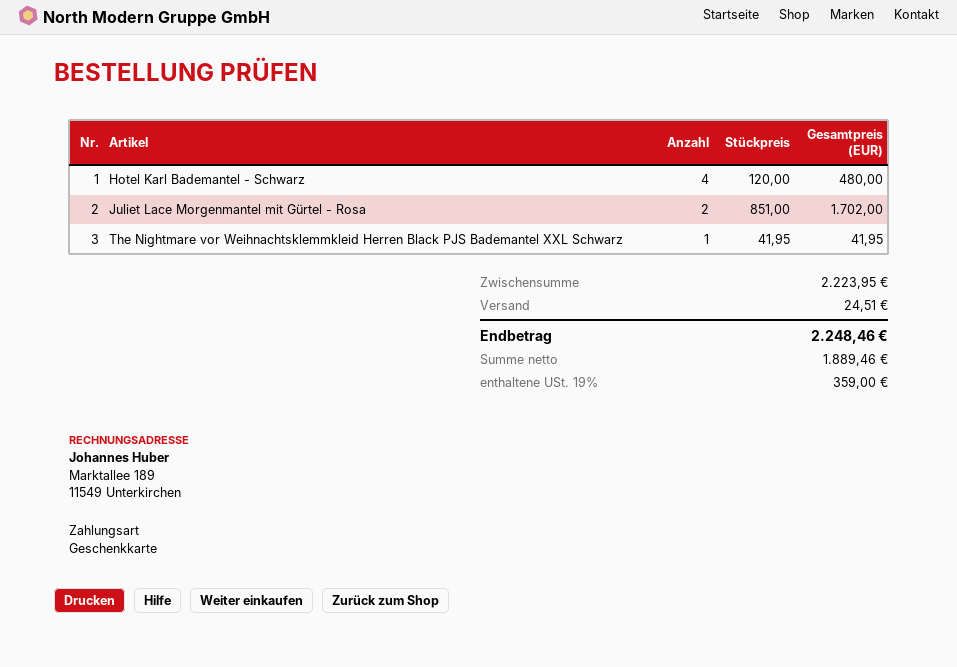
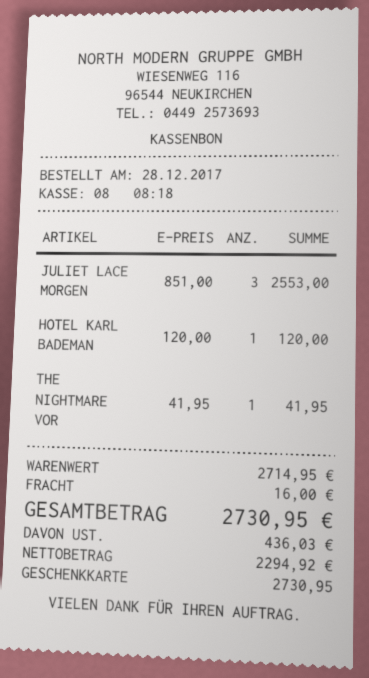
Hotel Karl Bademantel - Schwarz: 4 x 120.00 = 480.00 -> 1 x 120.00 = 120.00
Juliet Lace Morgenmantel mit Gürtel - Rosa: 2 x 851.00 = 1702.00 -> 3 x 851.00 = 2553.00
subtotal: 2223.95 -> 2714.95
shipping: 24.51 -> 16.00
net: 1889.46 -> 2294.92
tax: 359.00 -> 436.03
total: 2248.46 -> 2730.95

